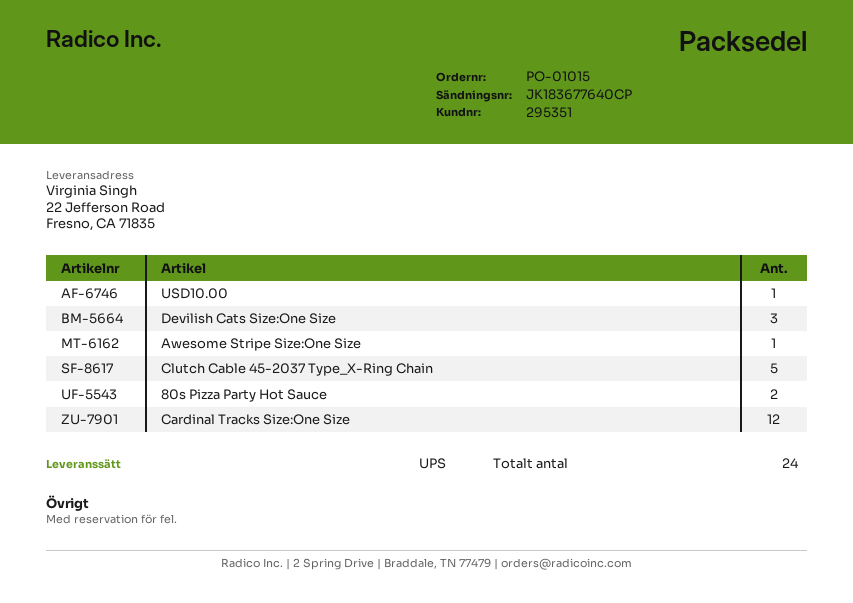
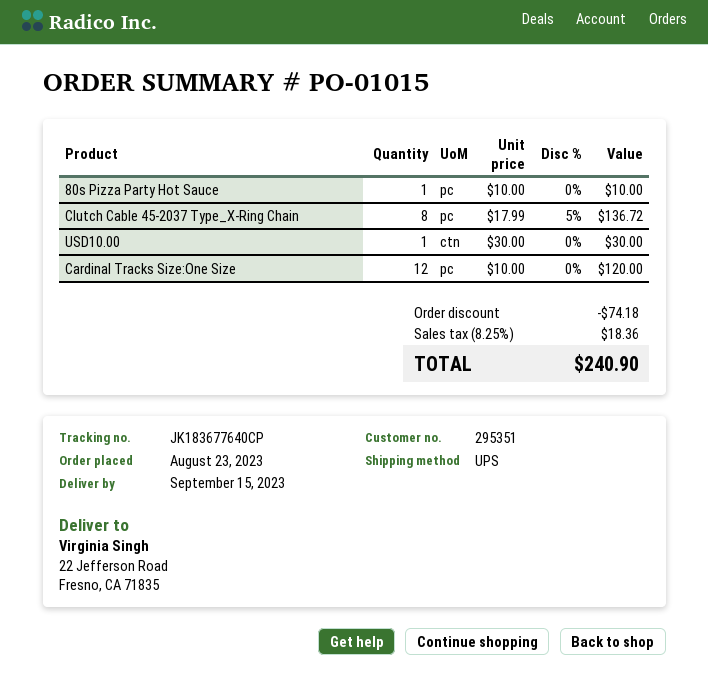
Devilish Cats Size:One Size: 3 -> none
Awesome Stripe Size:One Size: 1 -> none
Clutch Cable 45-2037 Type_X-Ring Chain: 5 -> 8
80s Pizza Party Hot Sauce: 2 -> 1

